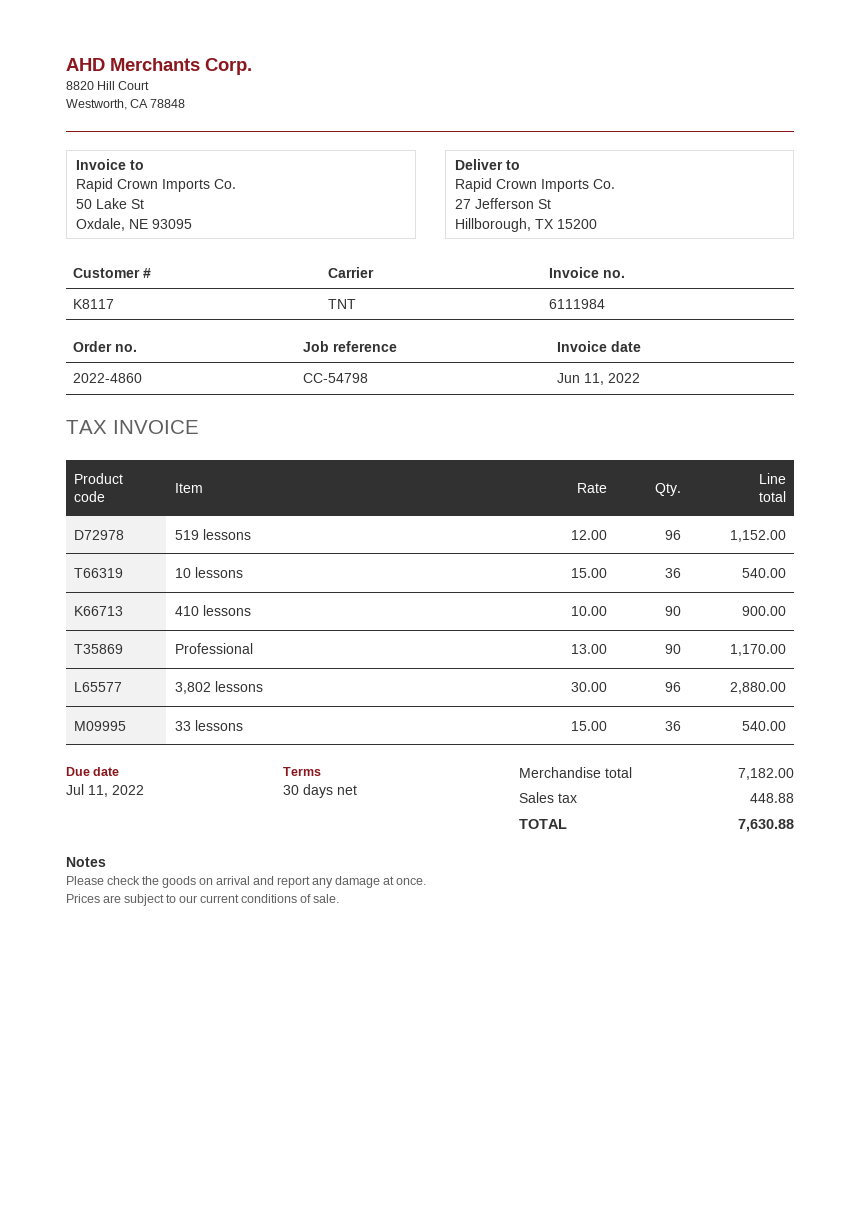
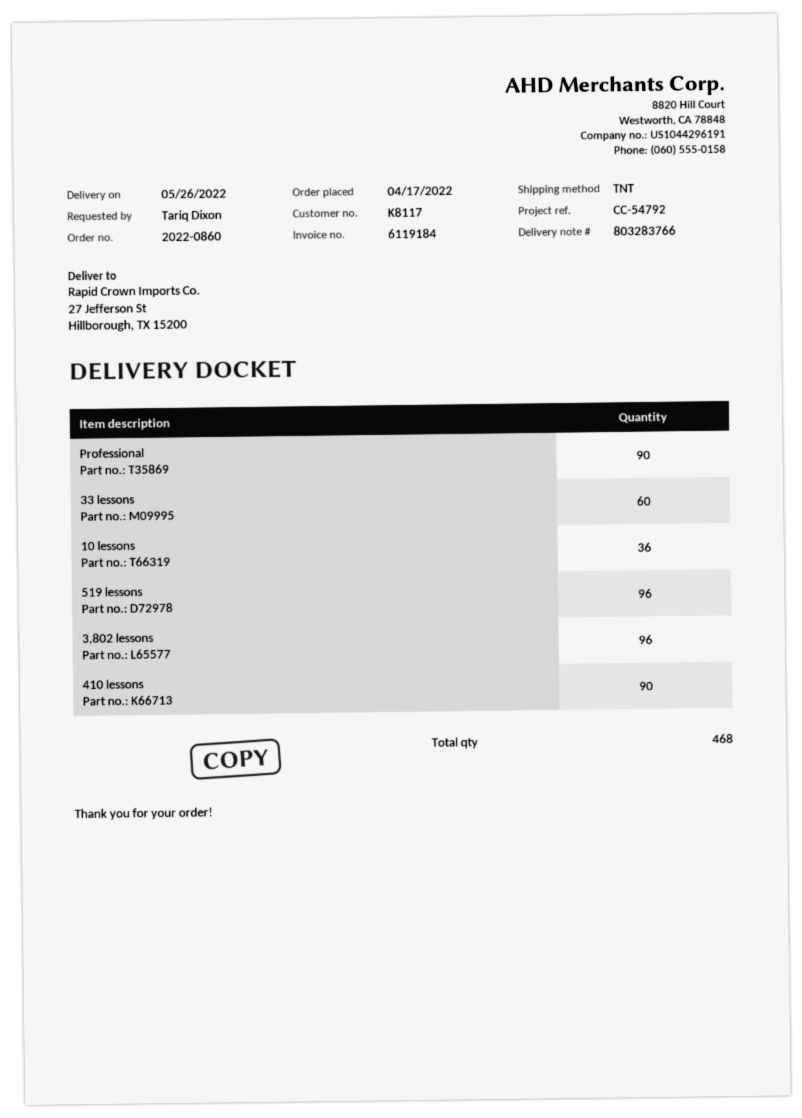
order number: 2022-4860 -> 2022-0860
invoice number: 6111984 -> 6119184
reference: CC-54798 -> CC-54792
33 lessons: 36 -> 60

